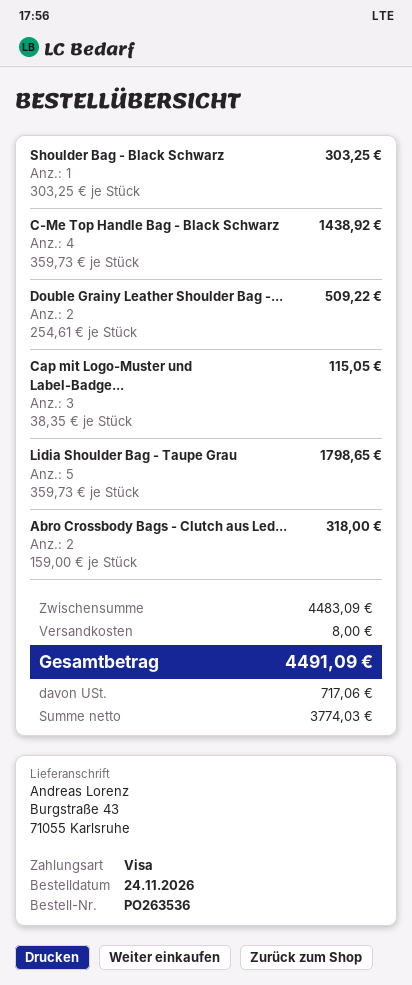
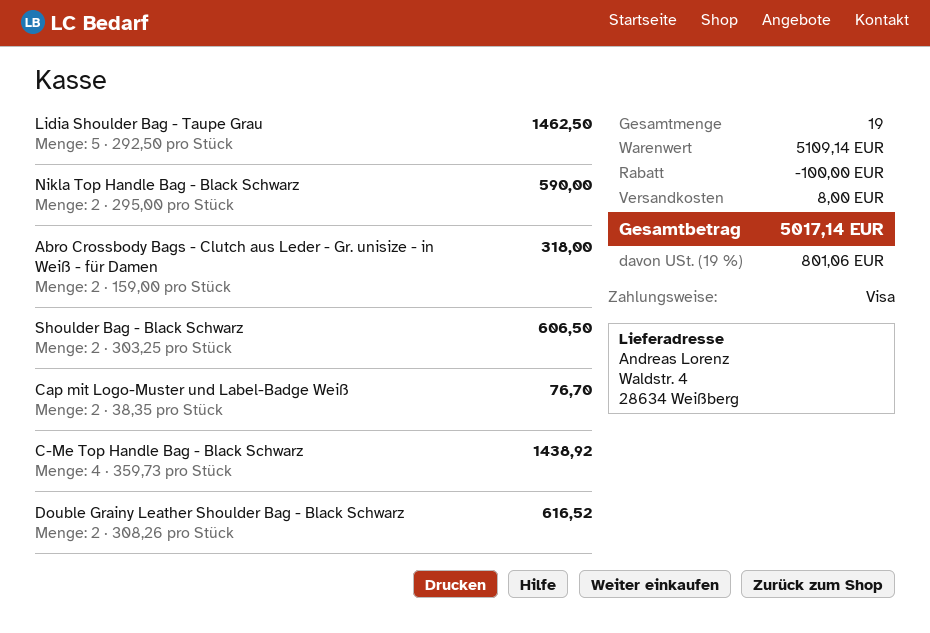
ship to: Burgstraße 43, 71055 Karlsruhe -> Waldstr. 4, 28634 Weißberg
Shoulder Bag - Black Schwarz: 1 x 303.25 = 303.25 -> 2 x 303.25 = 606.50
Double Grainy Leather Shoulder Bag -...: 2 x 254.61 = 509.22 -> 2 x 308.26 = 616.52
Cap mit Logo-Muster und Label-Badge...: 3 x 38.35 = 115.05 -> 2 x 38.35 = 76.70
Lidia Shoulder Bag - Taupe Grau: 5 x 359.73 = 1798.65 -> 5 x 292.50 = 1462.50
Nikla Top Handle Bag - Black Schwarz: none -> 2 x 295.00 = 590.00
subtotal: 4483.09 -> 5109.14
discount: none -> 100.00
tax: 717.06 -> 801.06
total: 4491.09 -> 5017.14

